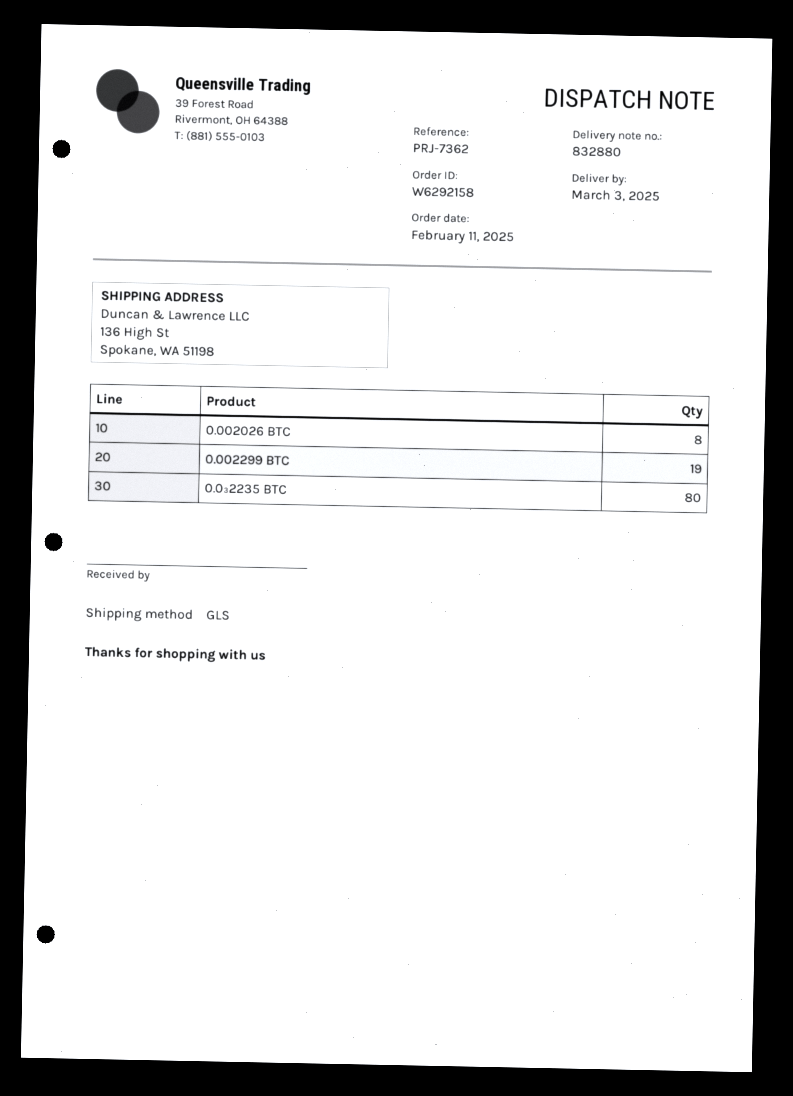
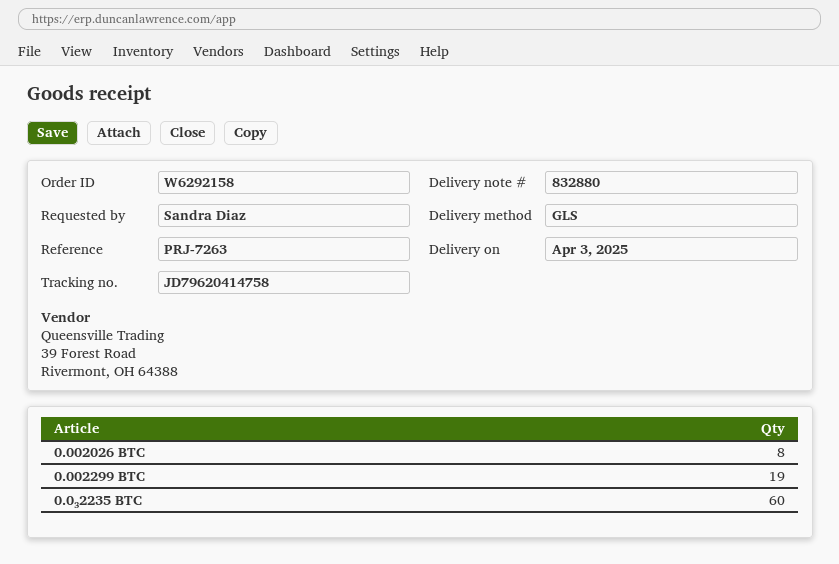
delivery date: 2025-03-03 -> 2025-04-03
reference: PRJ-7362 -> PRJ-7263
0.0₃2235 BTC: 80 -> 60

